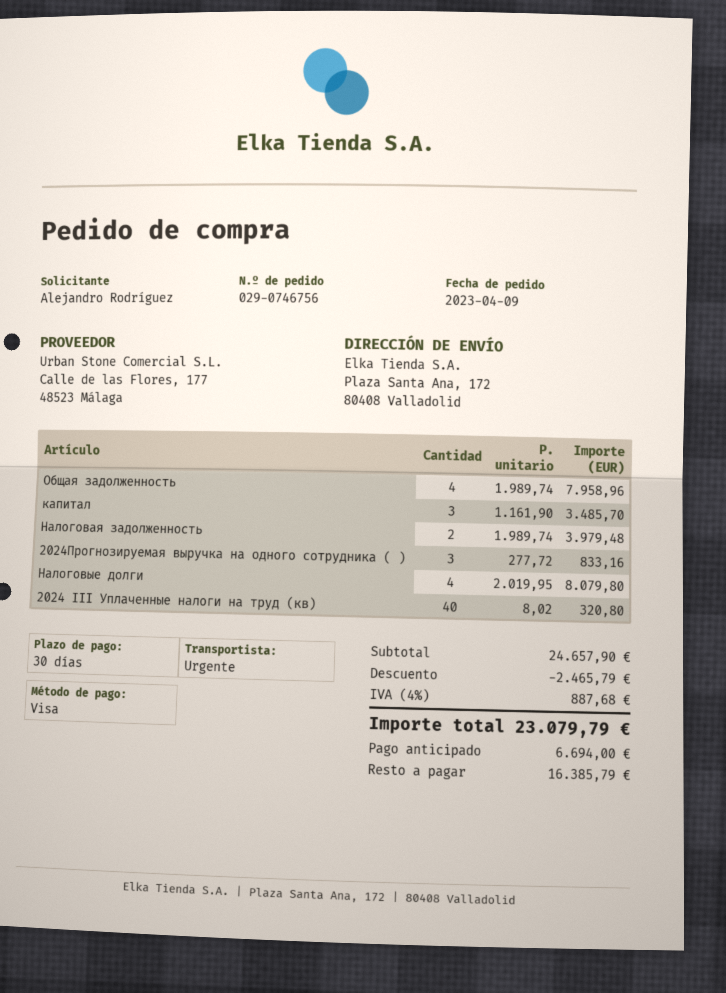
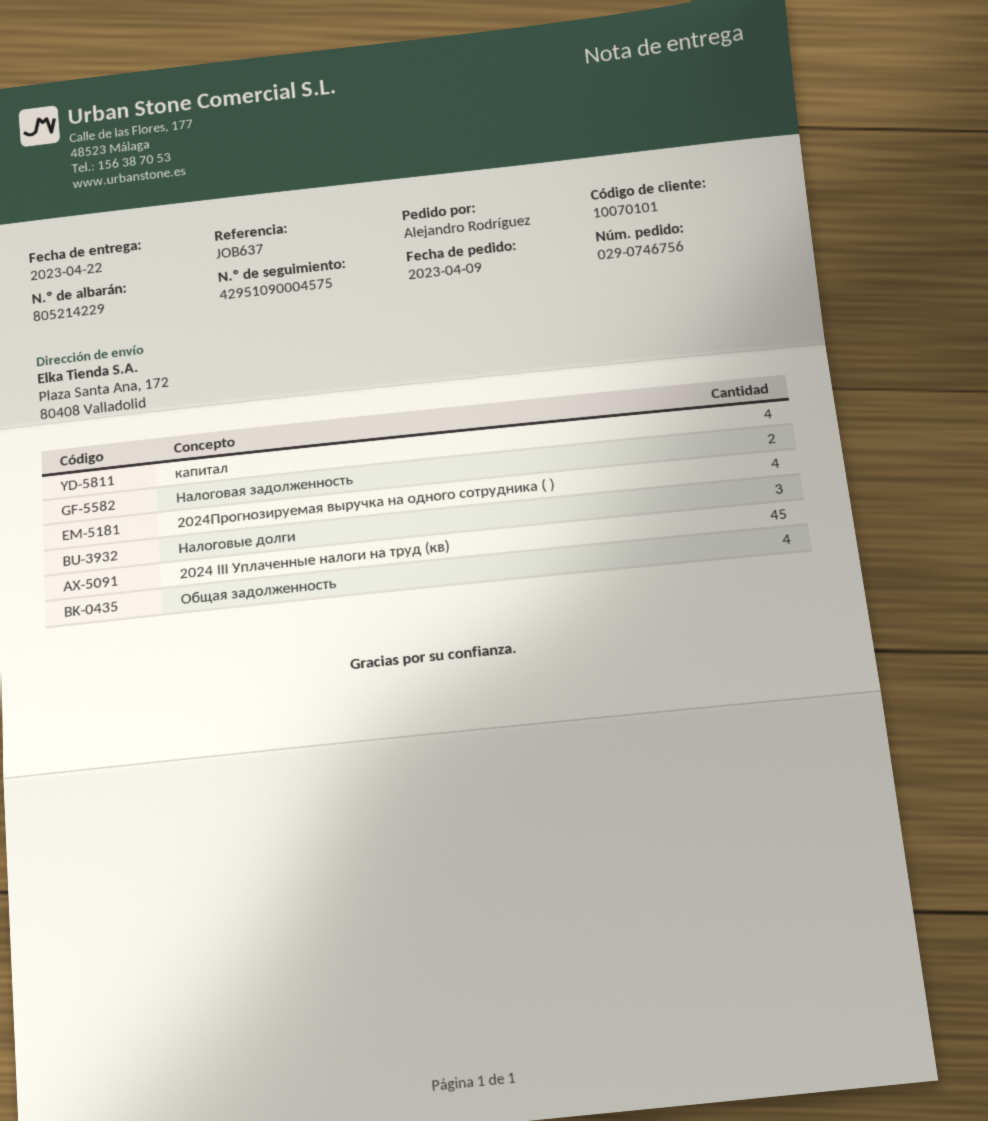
капитал: 3 -> 4
2024Прогнозируемая выручка на одного сотрудника ( ): 3 -> 4
Налоговые долги: 4 -> 3
2024 III Уплаченные налоги на труд (кв): 40 -> 45

